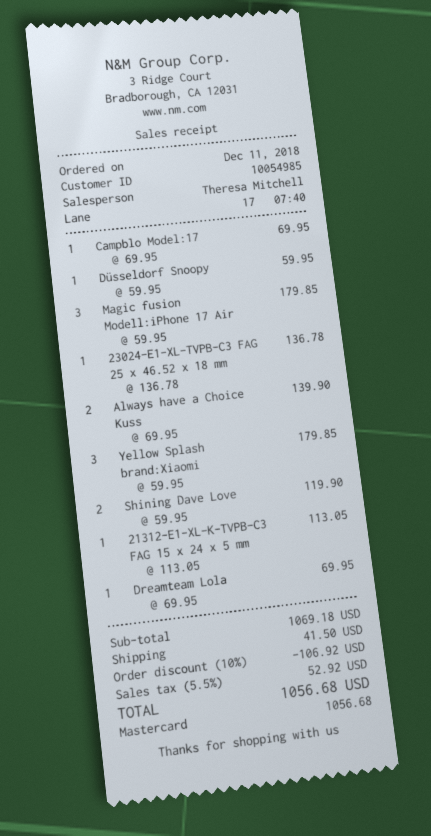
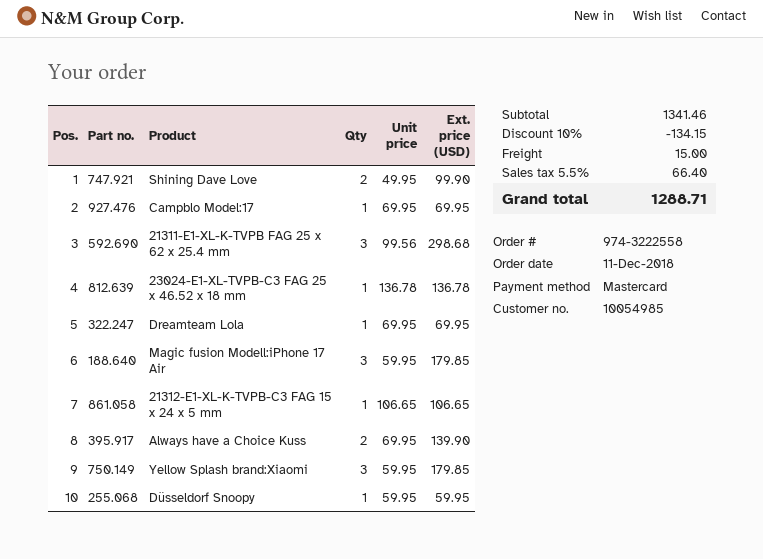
Shining Dave Love: 2 x 59.95 = 119.90 -> 2 x 49.95 = 99.90
21312-E1-XL-K-TVPB-C3 FAG 15 x 24 x 5 mm: 1 x 113.05 = 113.05 -> 1 x 106.65 = 106.65
21311-E1-XL-K-TVPB FAG 25 x 62 x 25.4 mm: none -> 3 x 99.56 = 298.68
subtotal: 1069.18 -> 1341.46
discount: 10% = 106.92 -> 10% = 134.15
shipping: 41.50 -> 15.00
tax: 5.5% = 52.92 -> 5.5% = 66.40
total: 1056.68 -> 1288.71

